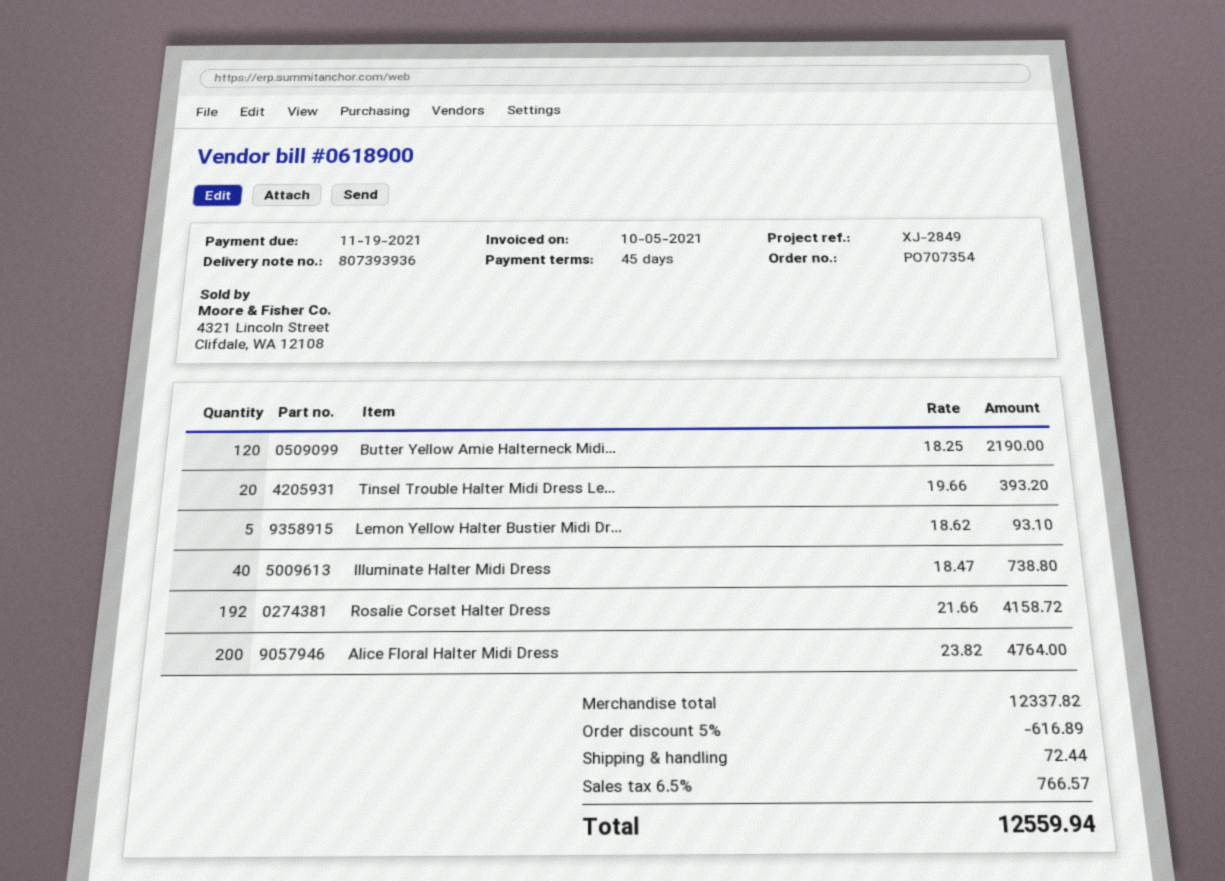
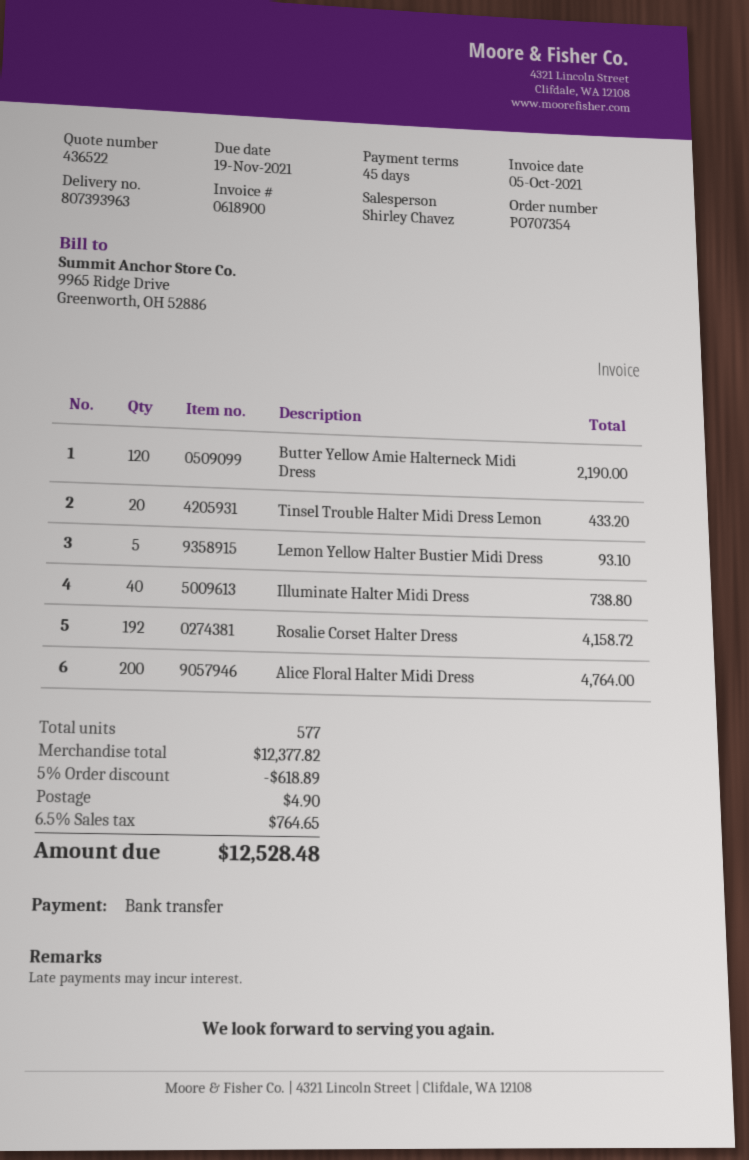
delivery note number: 807393936 -> 807393963
Tinsel Trouble Halter Midi Dress Le...: 20 for 393.20 -> 20 for 433.20
subtotal: 12337.82 -> 12377.82
discount: 5% = 616.89 -> 5% = 618.89
shipping: 72.44 -> 4.90
tax: 6.5% = 766.57 -> 6.5% = 764.65
total: 12559.94 -> 12528.48

